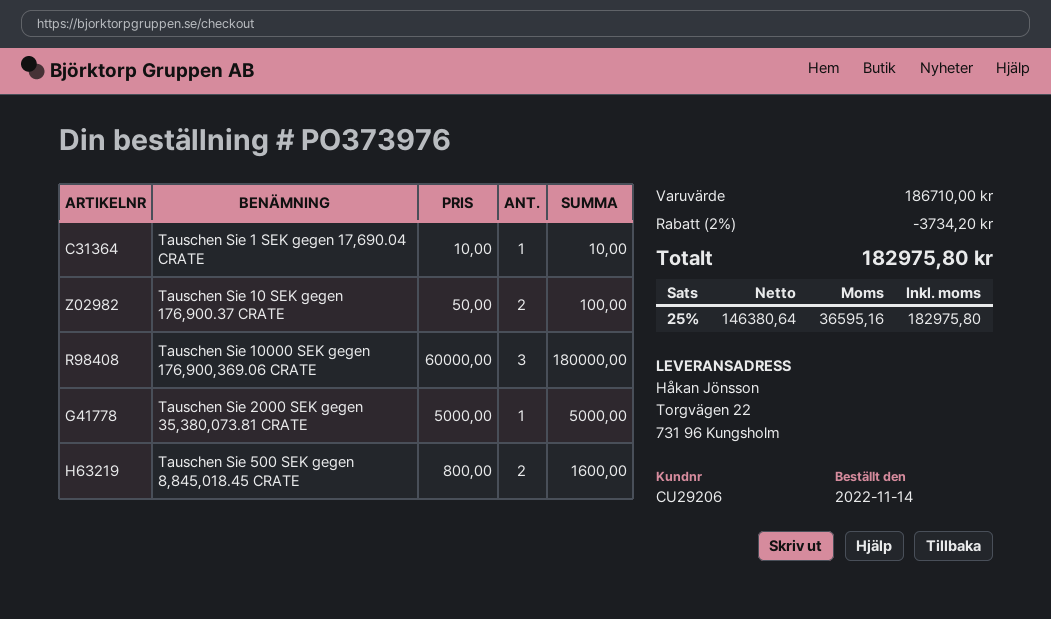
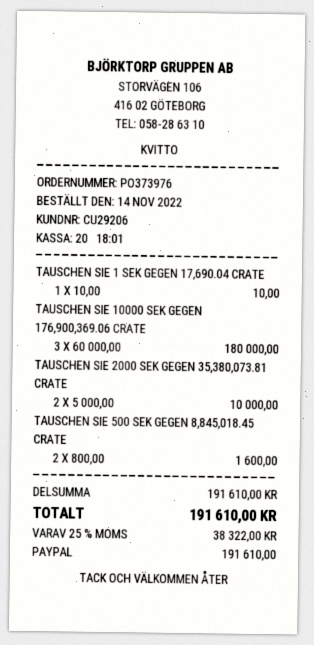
Tauschen Sie 10 SEK gegen 176,900.37 CRATE: 2 x 50.00 = 100.00 -> none
Tauschen Sie 2000 SEK gegen 35,380,073.81 CRATE: 1 x 5000.00 = 5000.00 -> 2 x 5000.00 = 10000.00
subtotal: 186710.00 -> 191610.00
discount: 2% = 3734.20 -> none
tax: 25% = 36595.16 -> 25% = 38322.00
total: 182975.80 -> 191610.00

